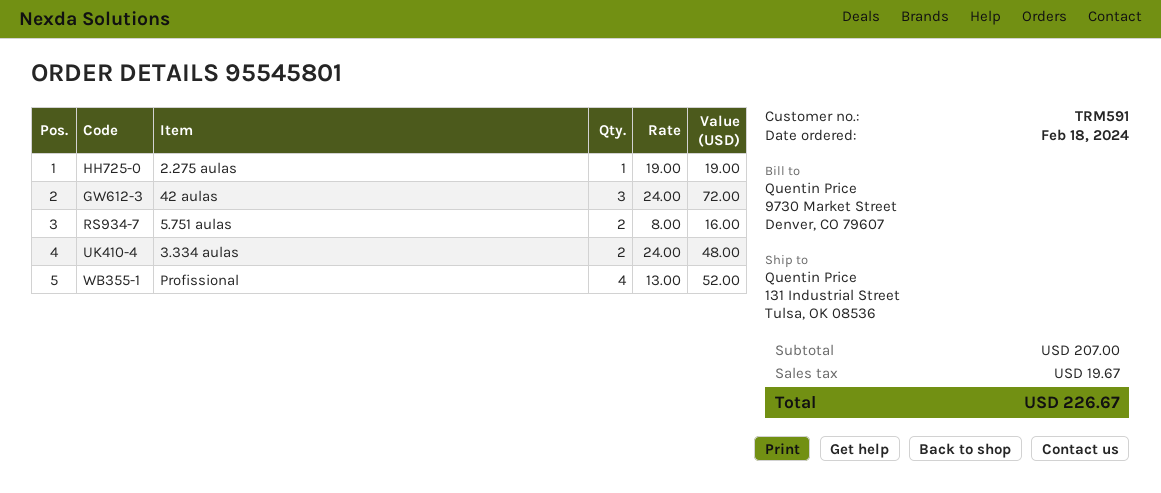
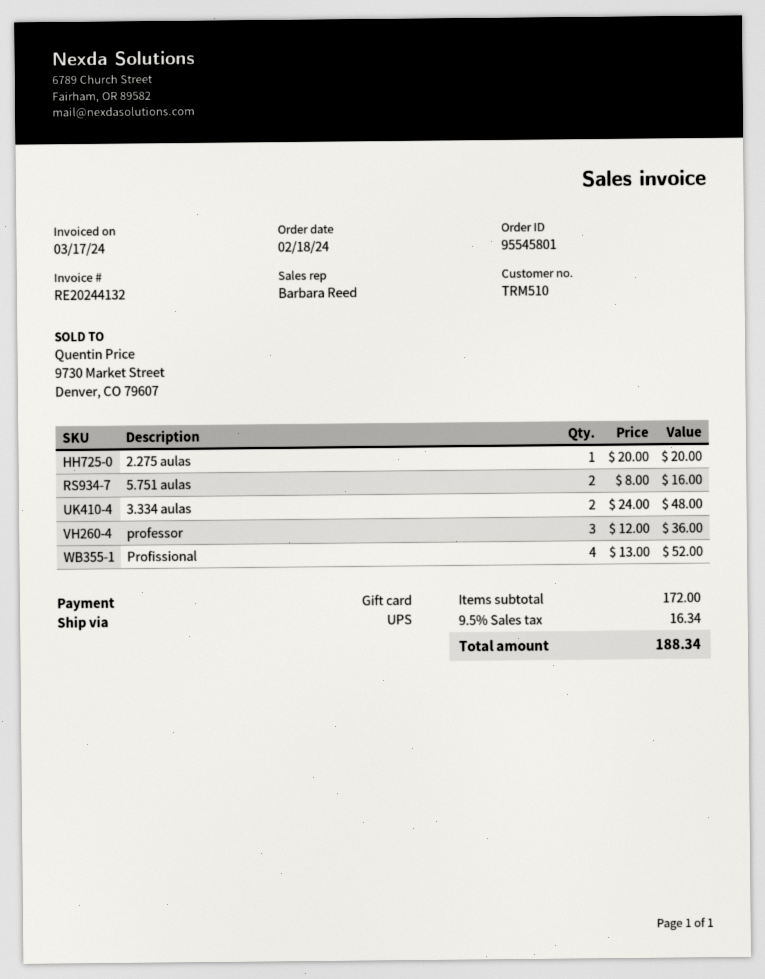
customer number: TRM591 -> TRM510
2.275 aulas: 1 x 19.00 = 19.00 -> 1 x 20.00 = 20.00
42 aulas: 3 x 24.00 = 72.00 -> none
professor: none -> 3 x 12.00 = 36.00
subtotal: 207.00 -> 172.00
tax: 19.67 -> 16.34
total: 226.67 -> 188.34

